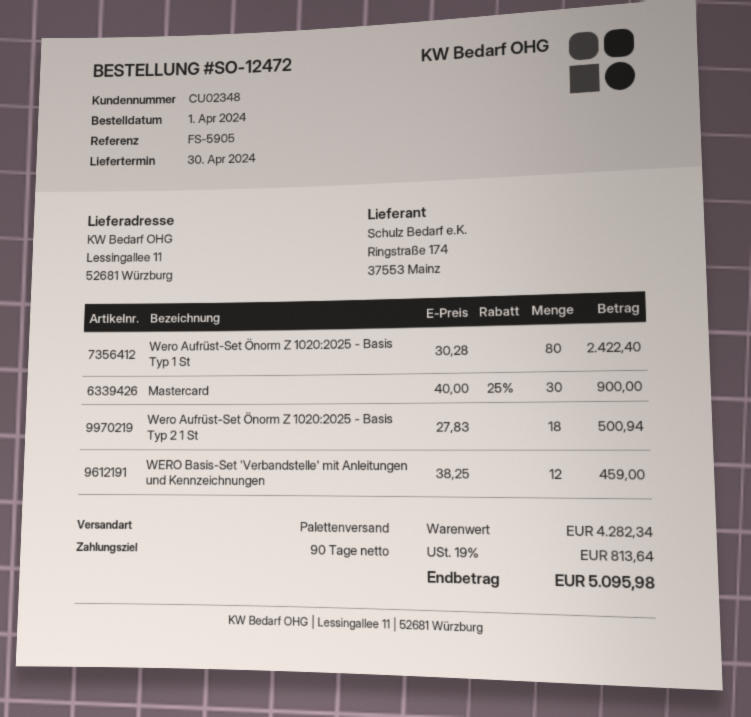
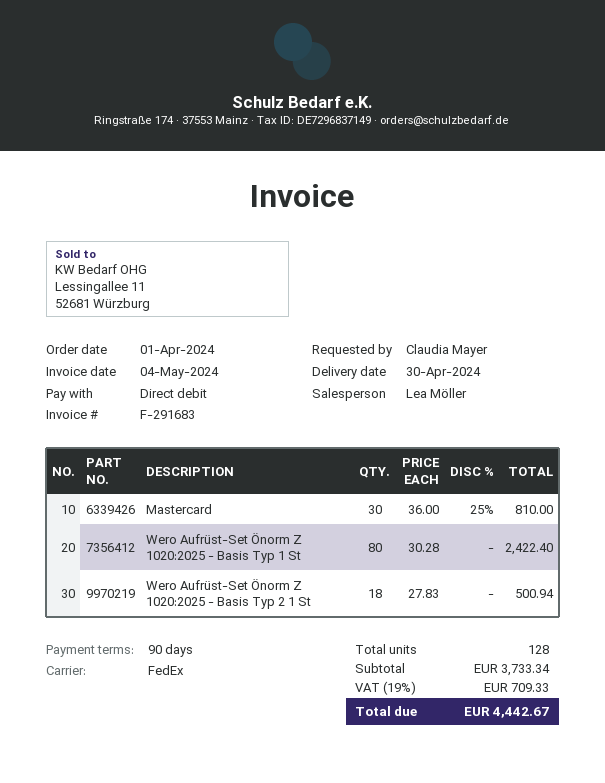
shipping method: pallet freight -> FedEx
Mastercard: 30 x 40.00 - 25% = 900.00 -> 30 x 36.00 - 25% = 810.00
WERO Basis-Set 'Verbandstelle' mit Anleitungen und Kennzeichnungen: 12 x 38.25 = 459.00 -> none
subtotal: 4282.34 -> 3733.34
tax: 19% = 813.64 -> 19% = 709.33
total: 5095.98 -> 4442.67

